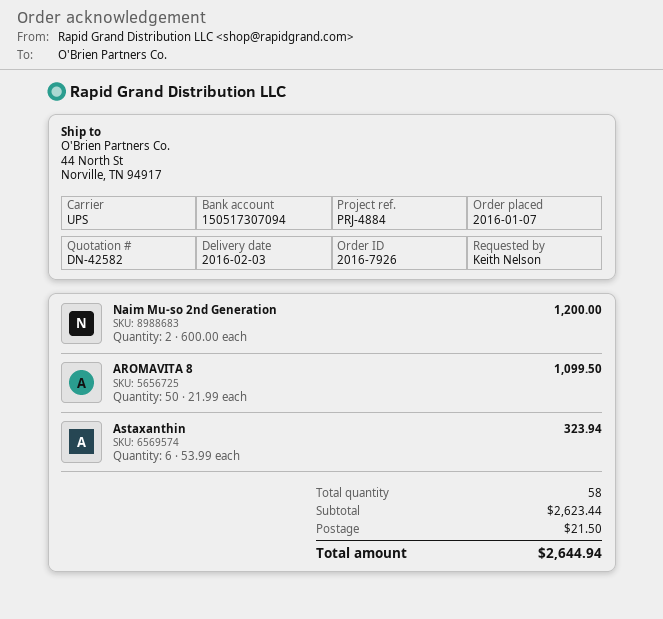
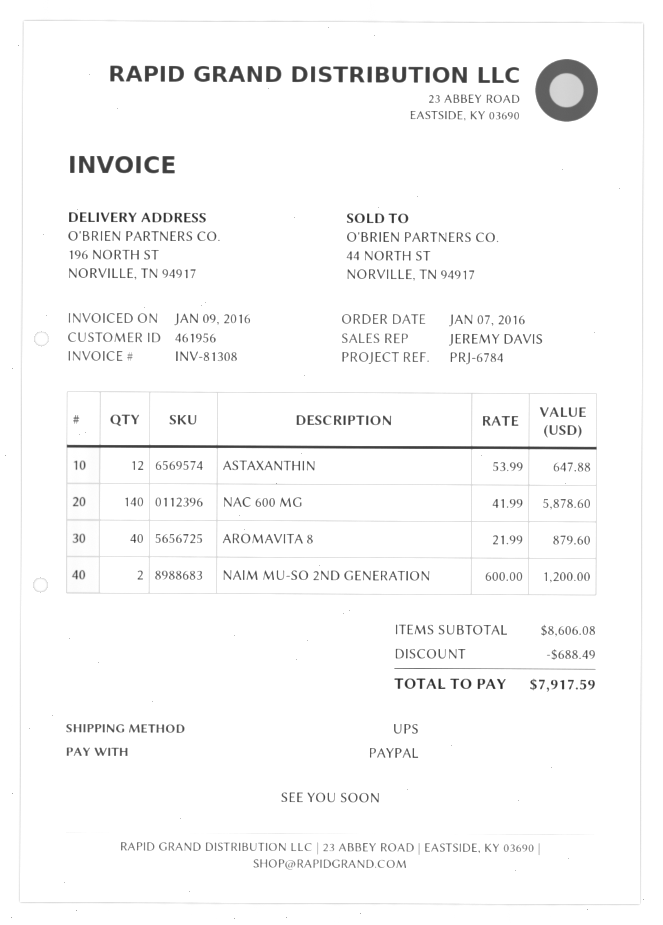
reference: PRJ-4884 -> PRJ-6784
ship to: 44 North St, Norville, TN 94917 -> 196 NORTH ST, NORVILLE, TN 94917
AROMAVITA 8: 50 x 21.99 = 1099.50 -> 40 x 21.99 = 879.60
Astaxanthin: 6 x 53.99 = 323.94 -> 12 x 53.99 = 647.88
NAC 600 MG: none -> 140 x 41.99 = 5878.60
subtotal: 2623.44 -> 8606.08
discount: none -> 688.49
shipping: 21.50 -> none
total: 2644.94 -> 7917.59

